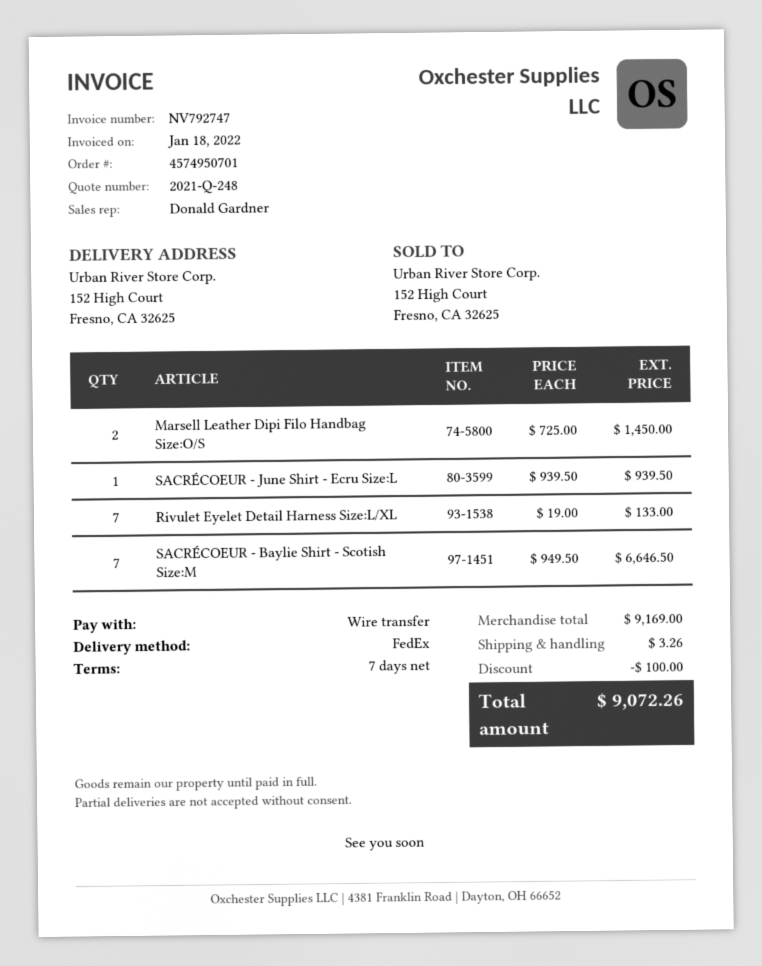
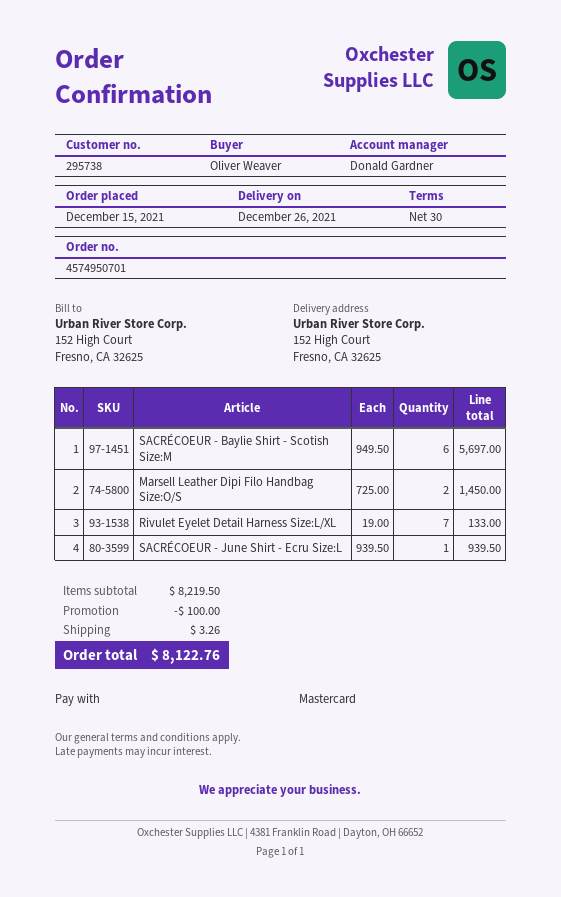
payment terms: 7 days -> 30 days
payment method: bank transfer -> Mastercard
SACRÉCOEUR - Baylie Shirt - Scotish Size:M: 7 x 949.50 = 6646.50 -> 6 x 949.50 = 5697.00
subtotal: 9169.00 -> 8219.50
total: 9072.26 -> 8122.76

